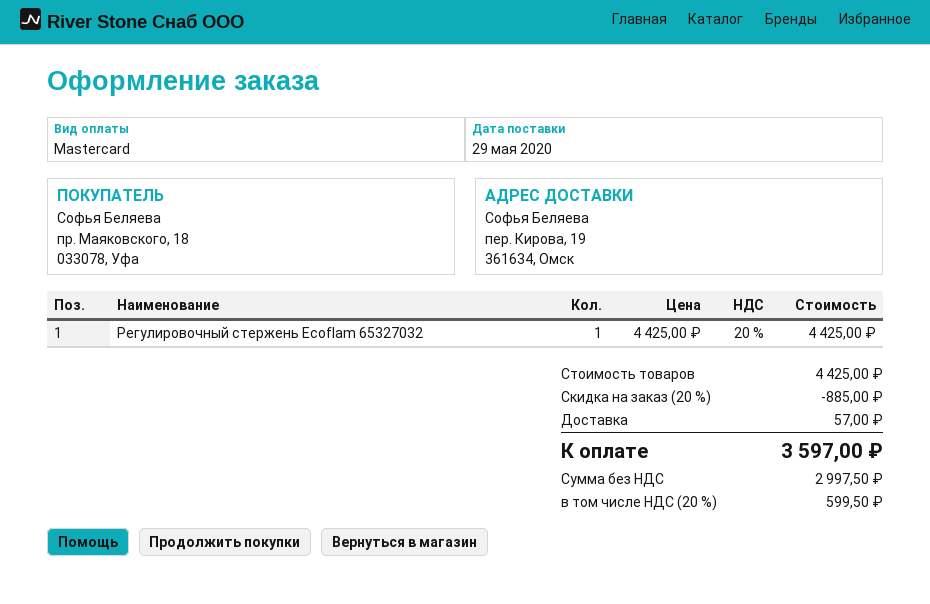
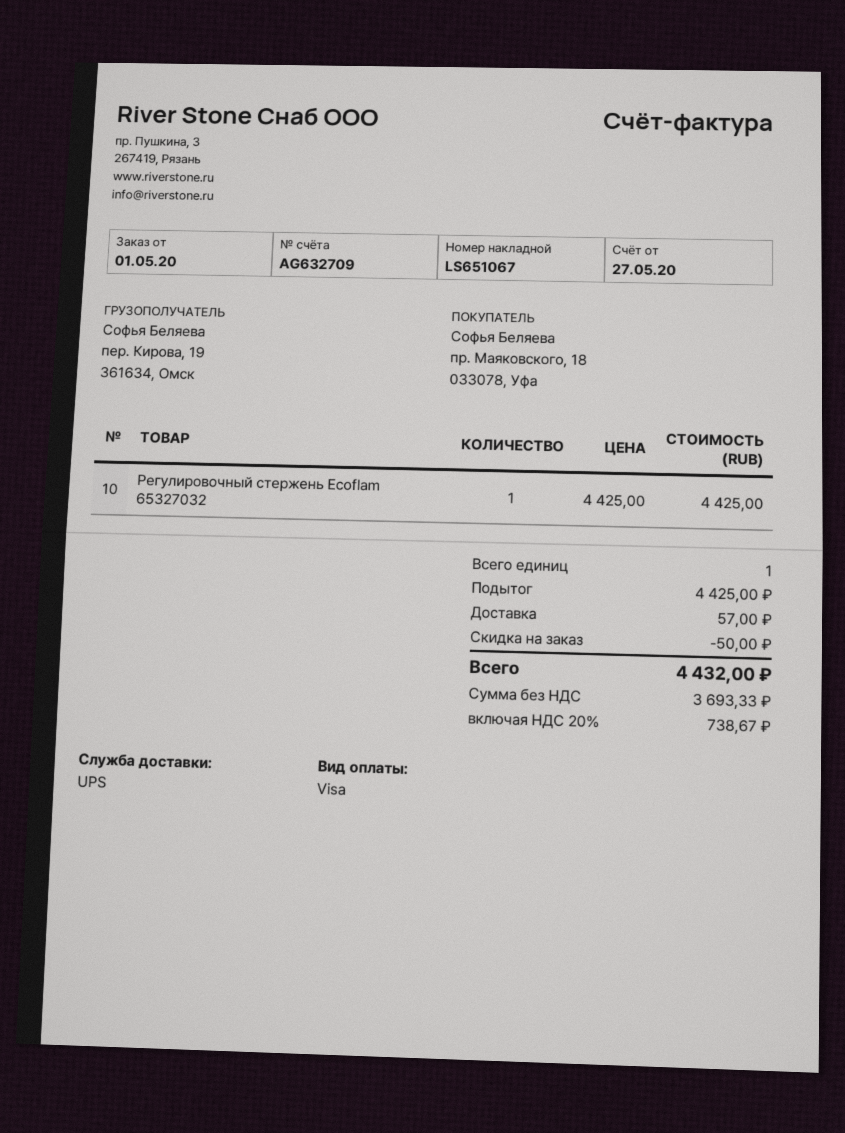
payment method: Mastercard -> Visa
discount: 885.00 -> 50.00
net: 2997.50 -> 3693.33
tax: 20% = 599.50 -> 20% = 738.67
total: 3597.00 -> 4432.00

